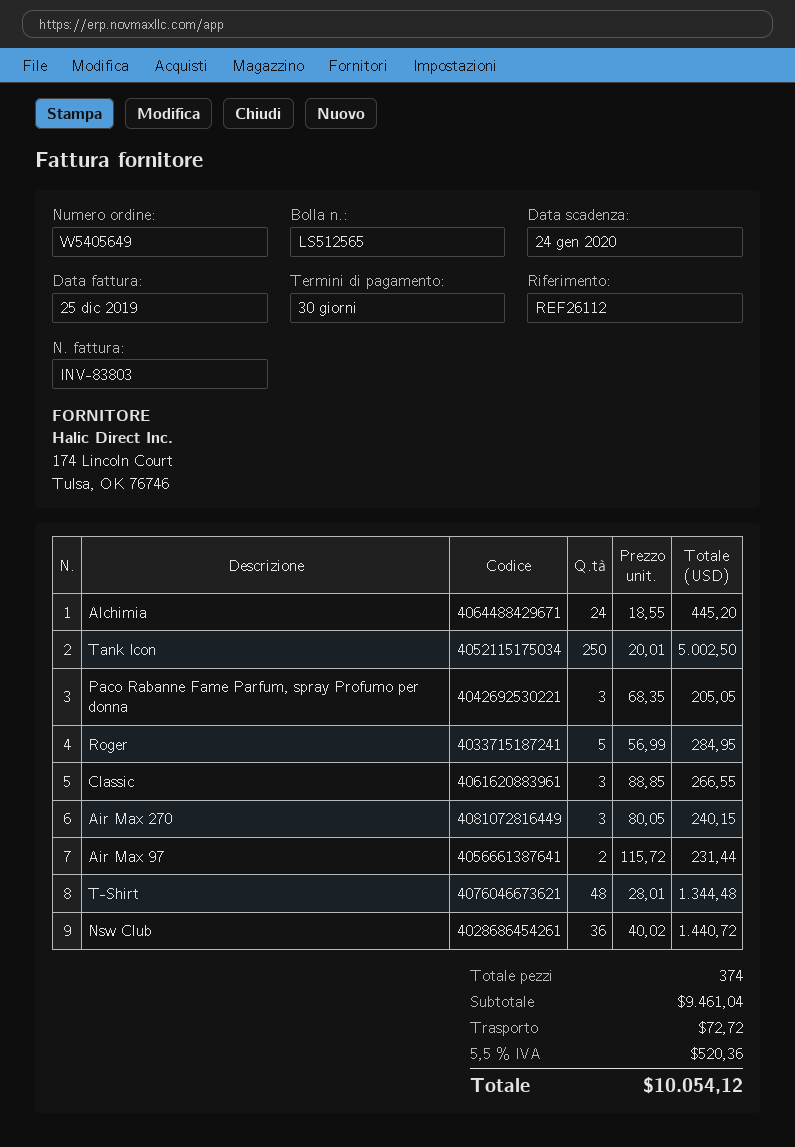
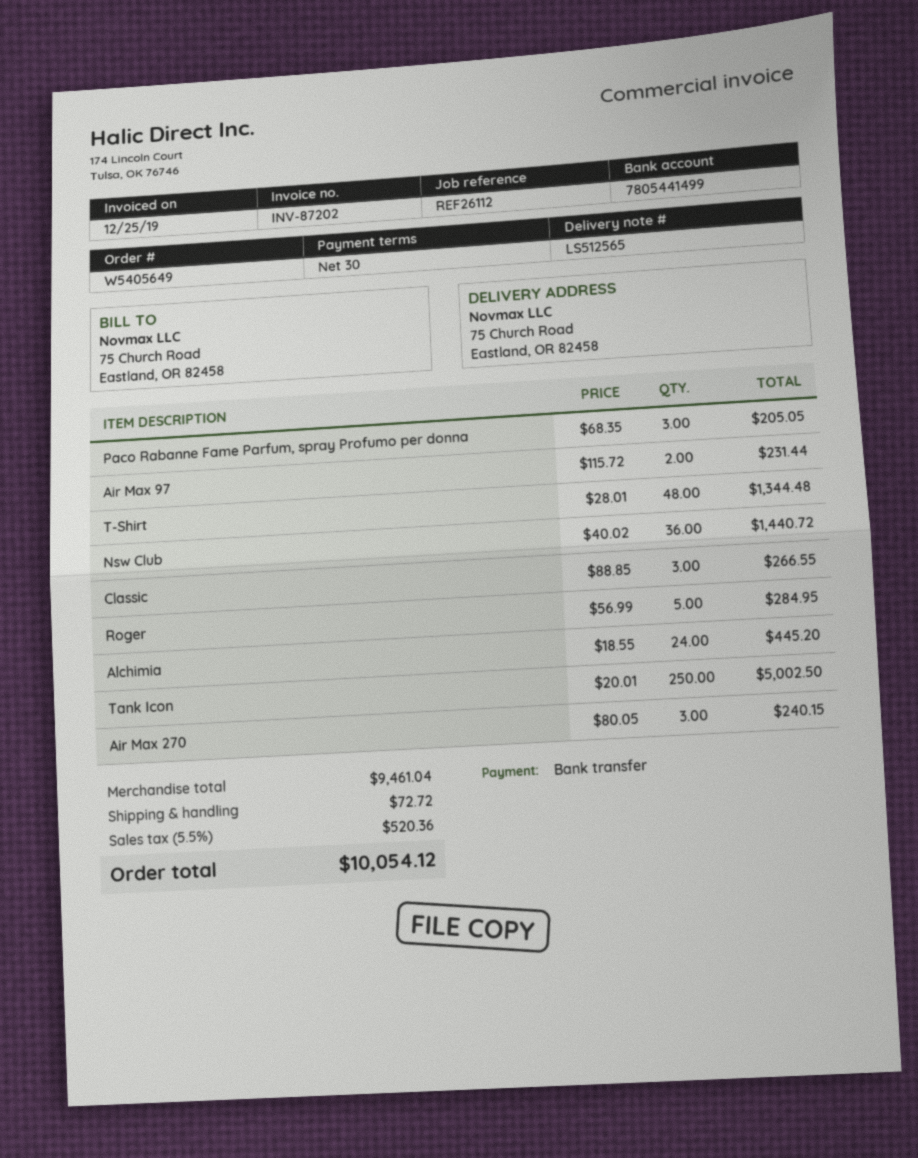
invoice number: INV-83803 -> INV-87202

